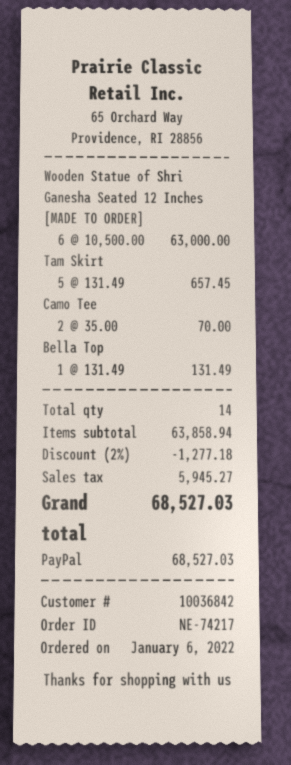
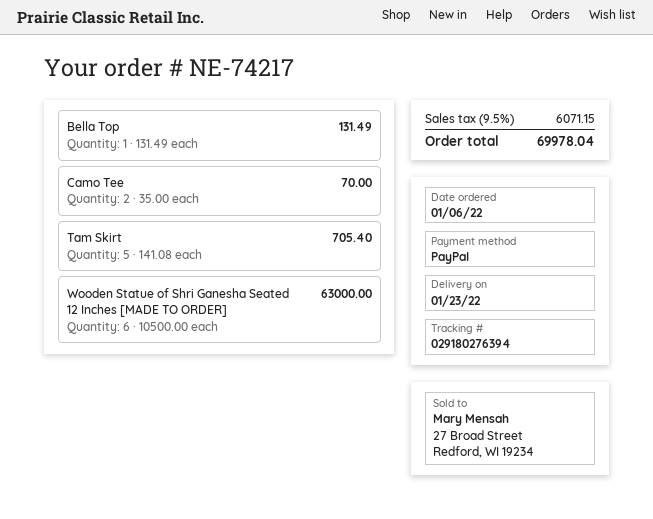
Tam Skirt: 5 x 131.49 = 657.45 -> 5 x 141.08 = 705.40
discount: 2% = 1277.18 -> none
tax: 5945.27 -> 6071.15
total: 68527.03 -> 69978.04

